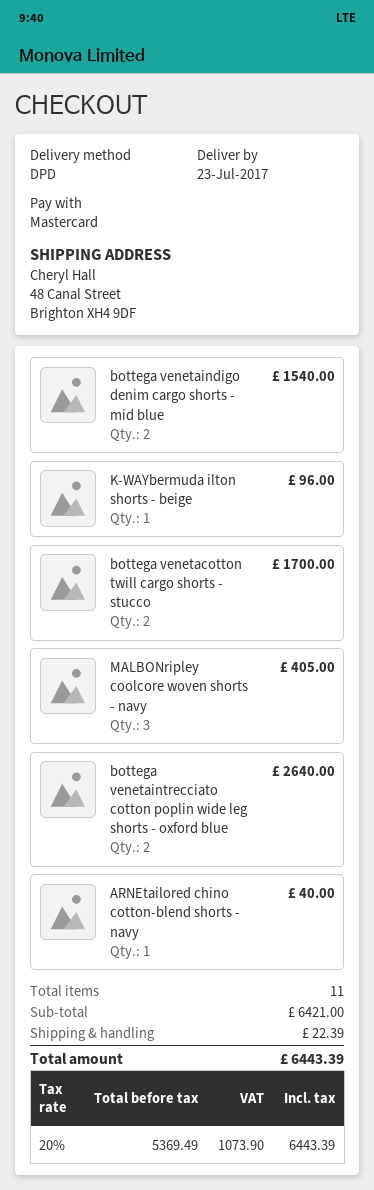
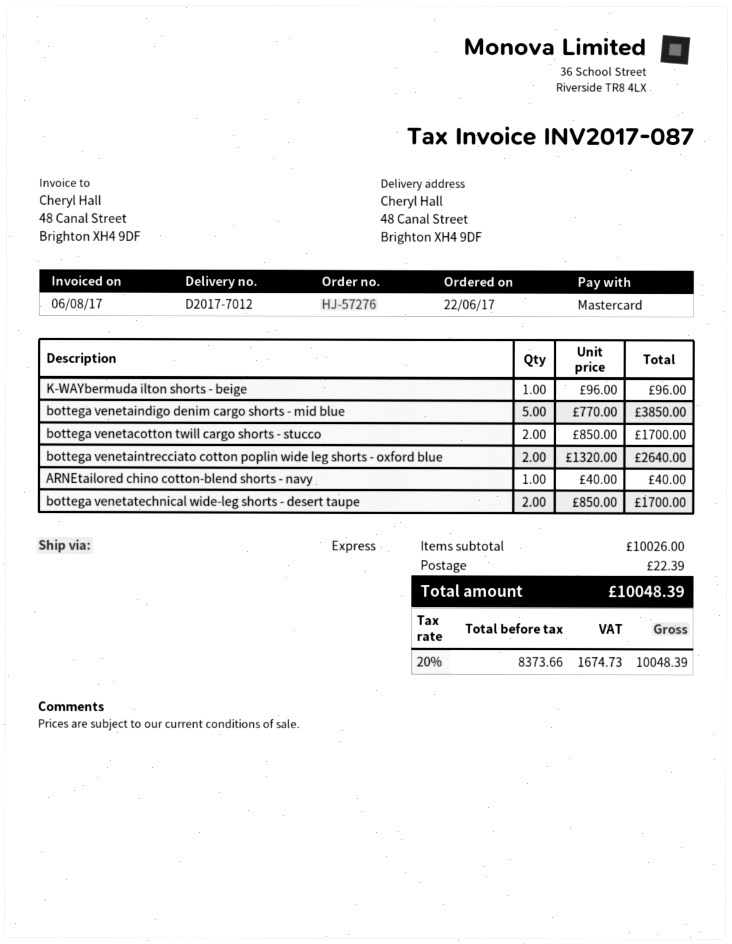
shipping method: DPD -> express
bottega venetaindigo denim cargo shorts - mid blue: 2 for 1540.00 -> 5 for 3850.00
MALBONripley coolcore woven shorts - navy: 3 for 405.00 -> none
bottega venetatechnical wide-leg shorts - desert taupe: none -> 2 for 1700.00
subtotal: 6421.00 -> 10026.00
net: 5369.49 -> 8373.66
tax: 20% = 1073.90 -> 20% = 1674.73
total: 6443.39 -> 10048.39

